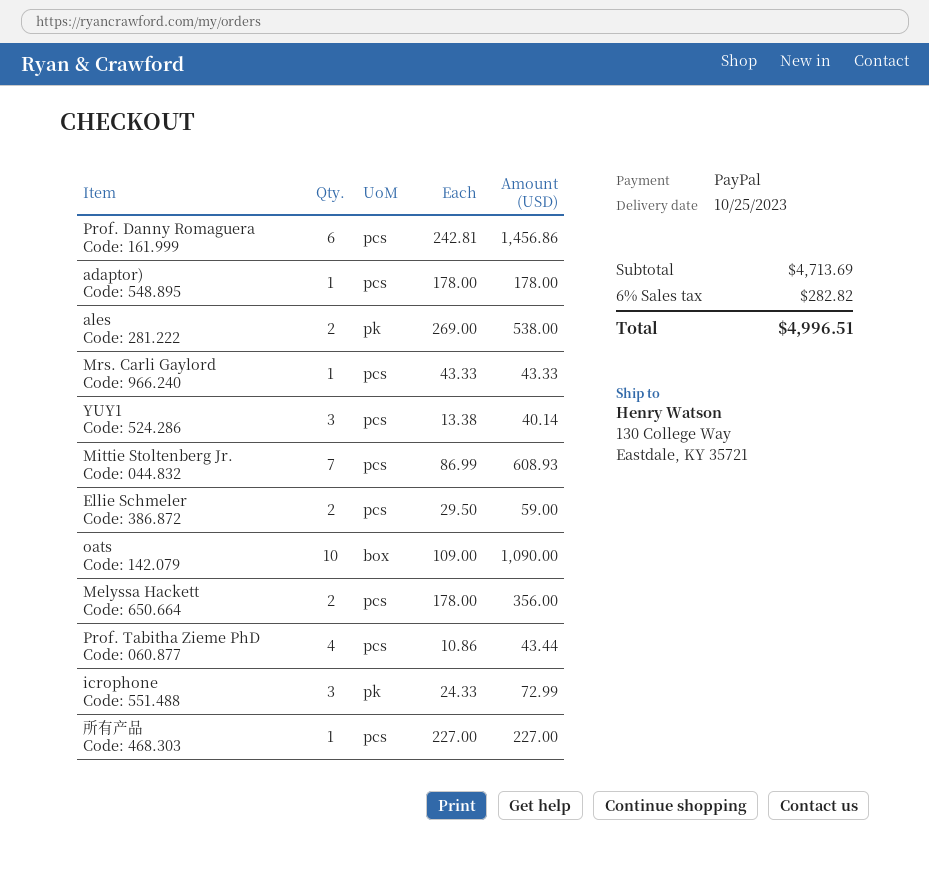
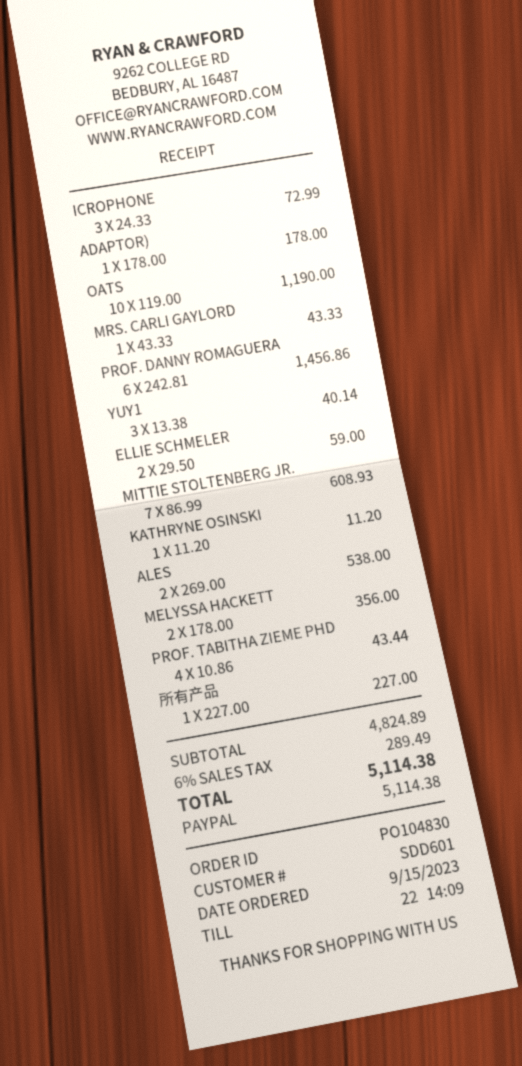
oats: 10 x 109.00 = 1090.00 -> 10 x 119.00 = 1190.00
KATHRYNE OSINSKI: none -> 1 x 11.20 = 11.20
subtotal: 4713.69 -> 4824.89
tax: 6% = 282.82 -> 6% = 289.49
total: 4996.51 -> 5114.38

